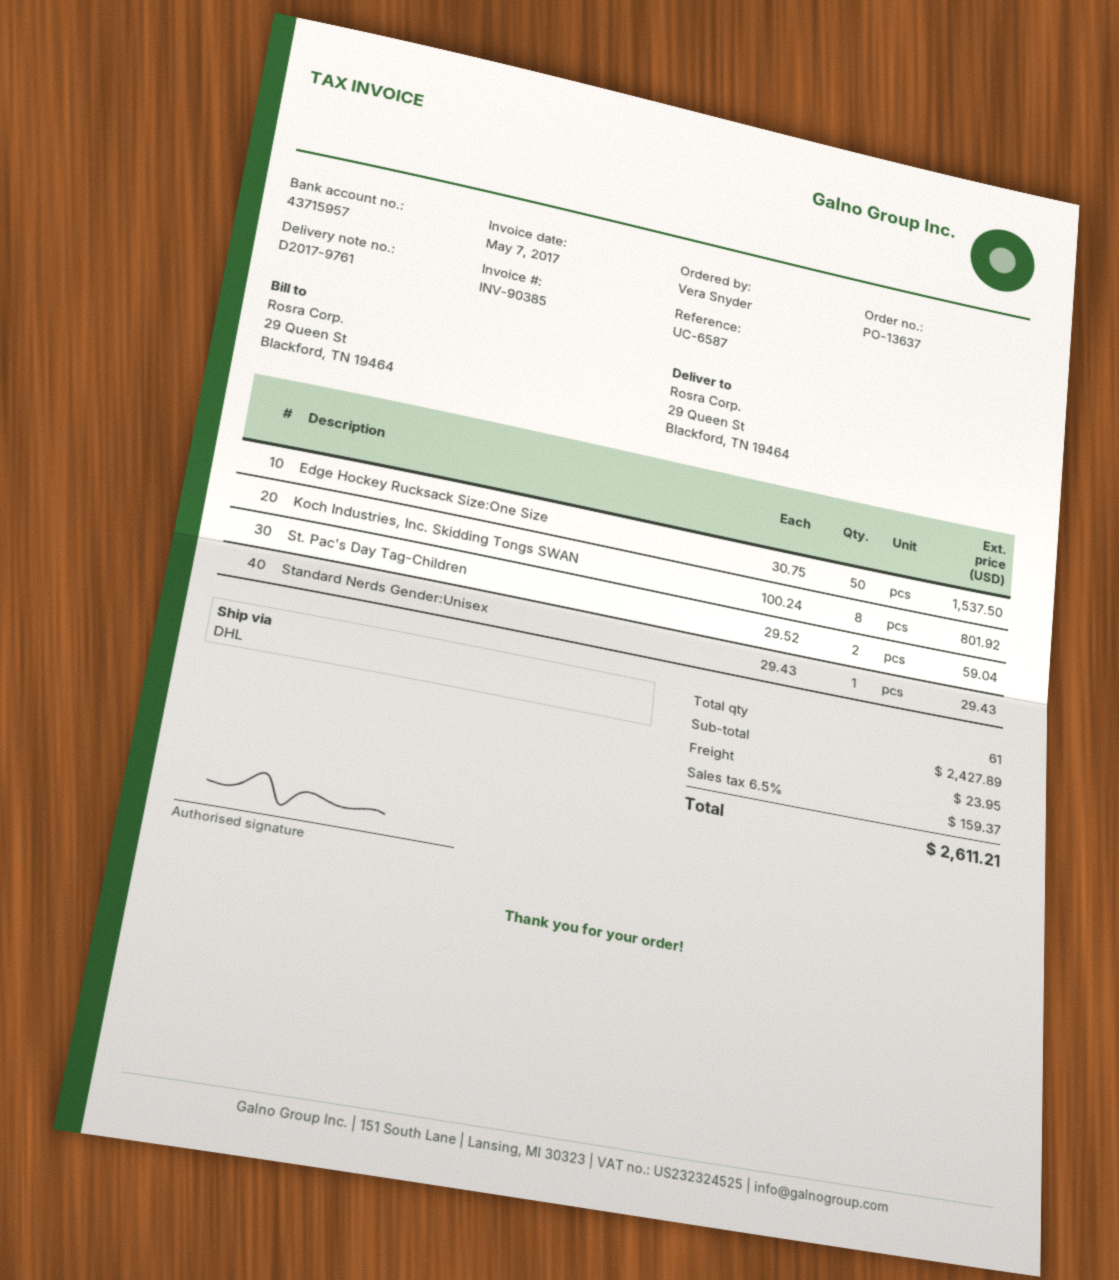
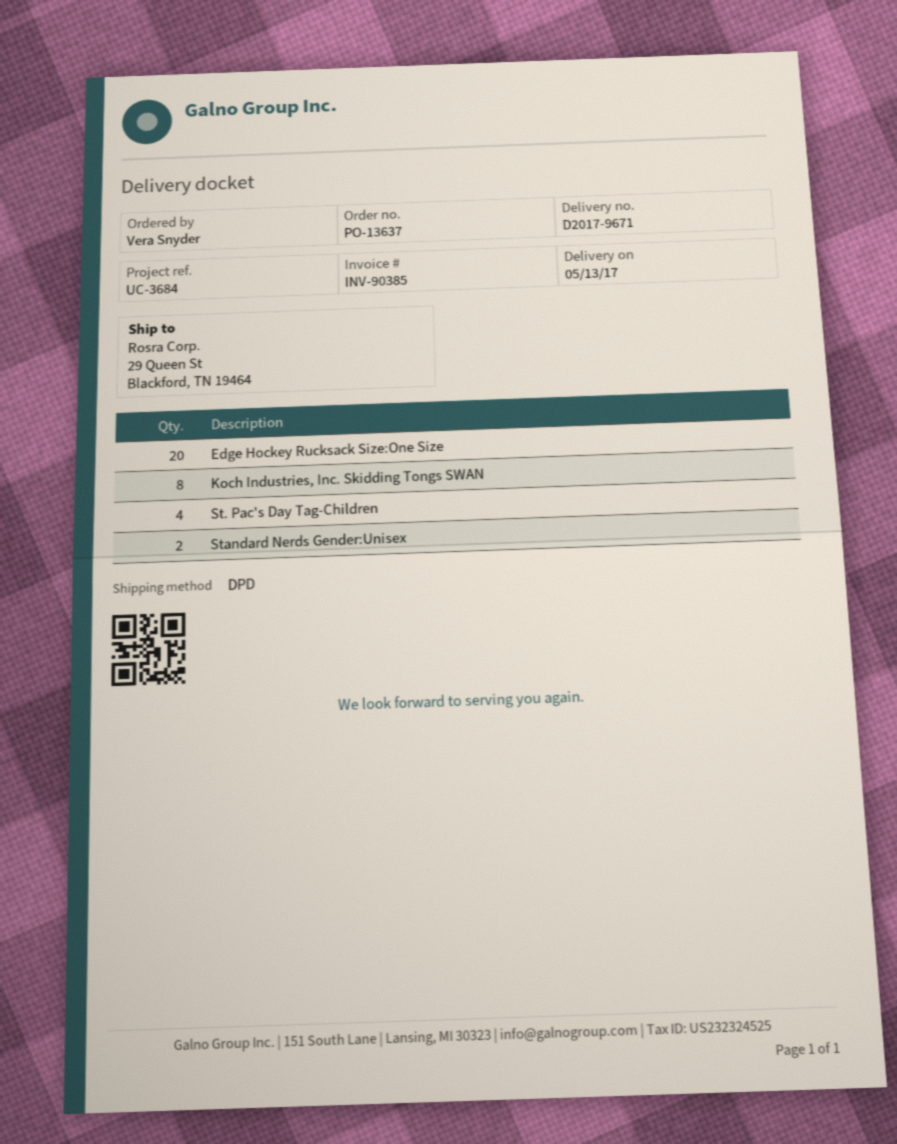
delivery note number: D2017-9761 -> D2017-9671
reference: UC-6587 -> UC-3684
shipping method: DHL -> DPD
Edge Hockey Rucksack Size:One Size: 50 -> 20
St. Pac's Day Tag-Children: 2 -> 4
Standard Nerds Gender:Unisex: 1 -> 2

